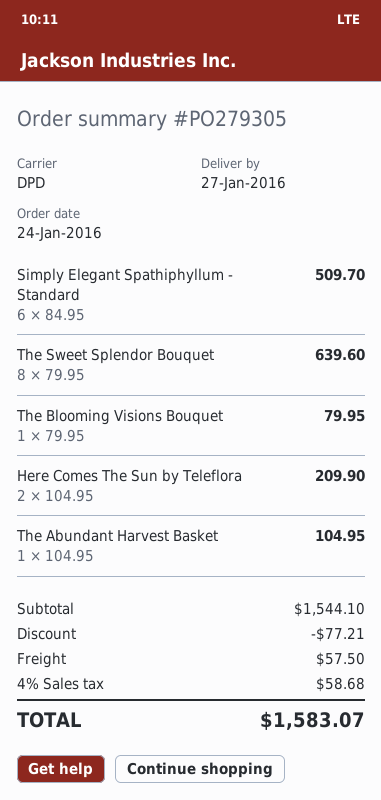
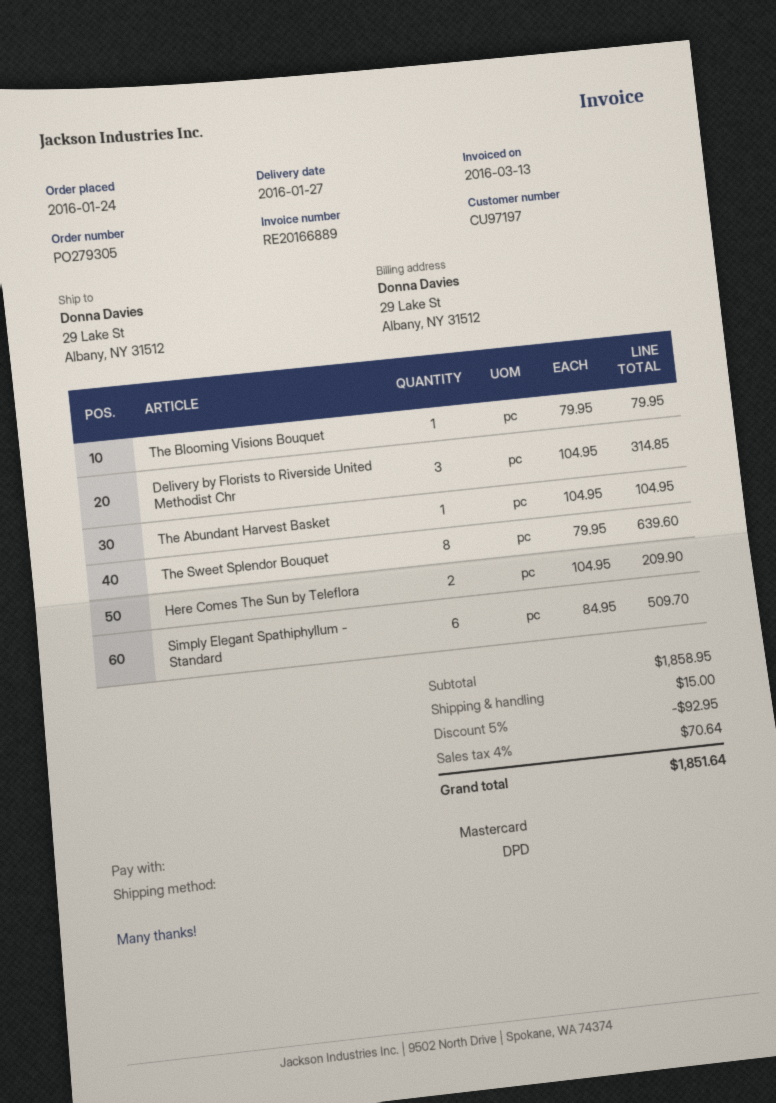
Delivery by Florists to Riverside United Methodist Chr: none -> 3 x 104.95 = 314.85
subtotal: 1544.10 -> 1858.95
discount: 77.21 -> 92.95
shipping: 57.50 -> 15.00
tax: 4% = 58.68 -> 4% = 70.64
total: 1583.07 -> 1851.64

